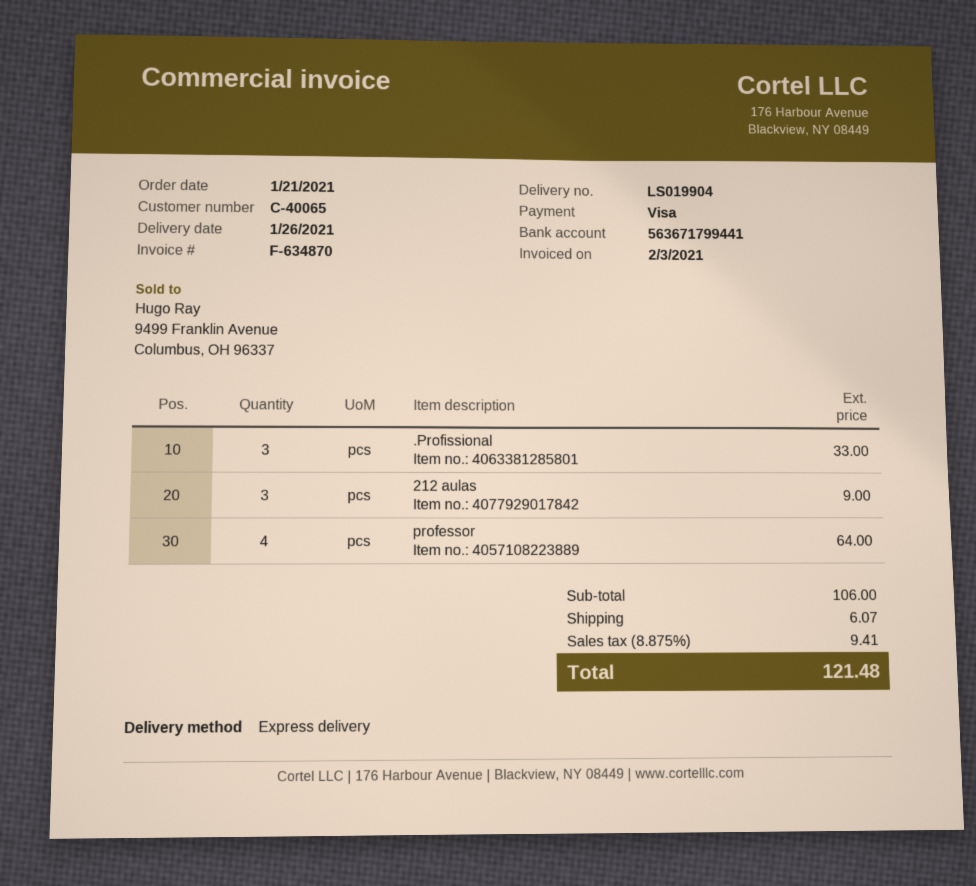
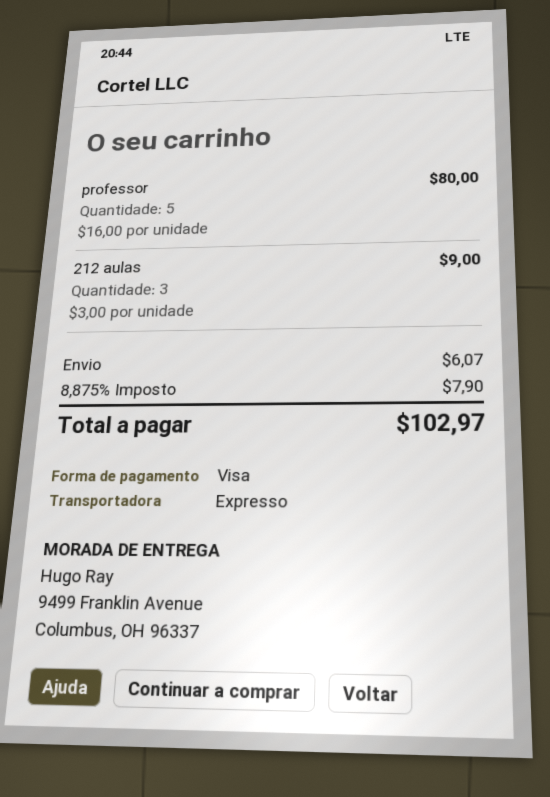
.Profissional: 3 for 33.00 -> none
professor: 4 for 64.00 -> 5 for 80.00
tax: 8.875% = 9.41 -> 8.875% = 7.90
total: 121.48 -> 102.97

